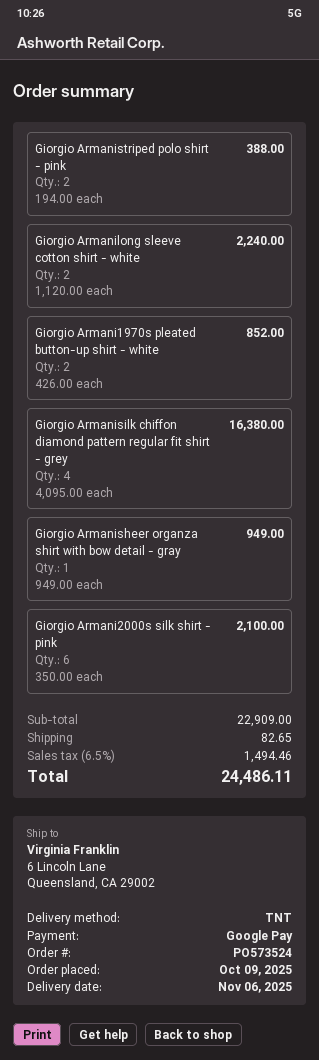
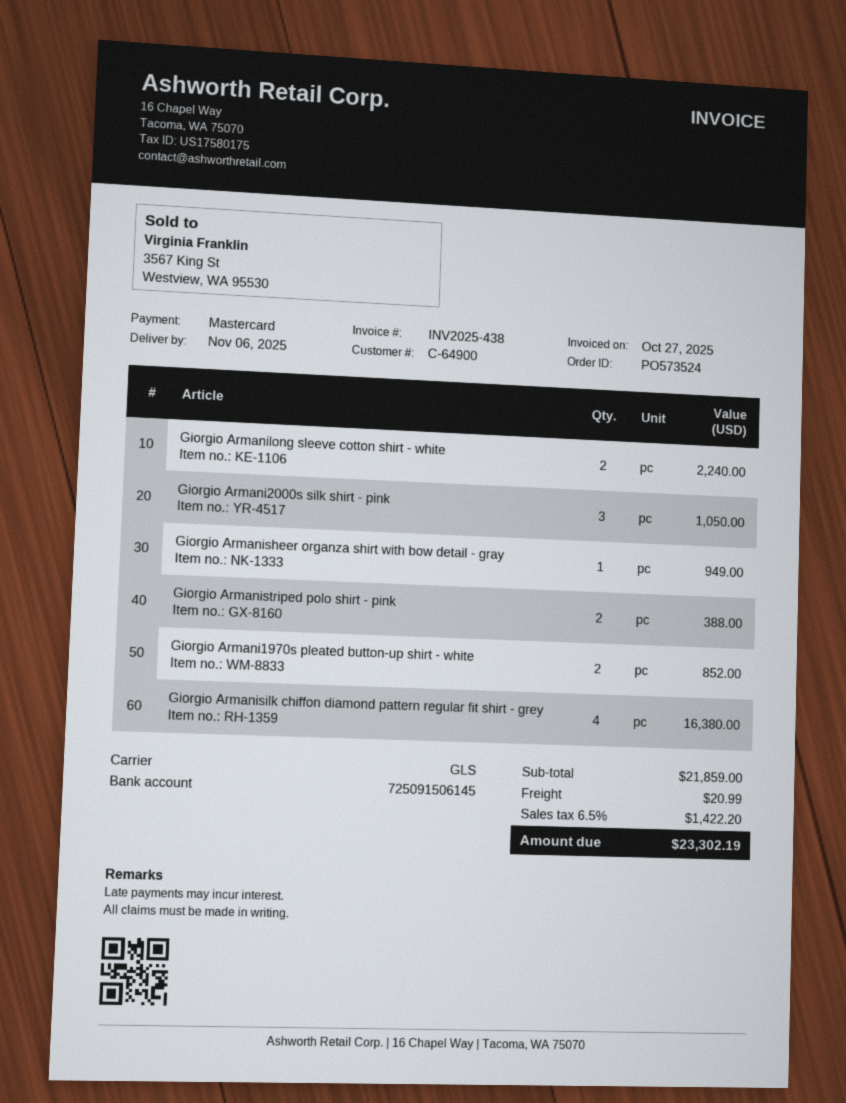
payment method: Google Pay -> Mastercard
shipping method: TNT -> GLS
Giorgio Armani2000s silk shirt - pink: 6 for 2100.00 -> 3 for 1050.00
subtotal: 22909.00 -> 21859.00
shipping: 82.65 -> 20.99
tax: 6.5% = 1494.46 -> 6.5% = 1422.20
total: 24486.11 -> 23302.19

